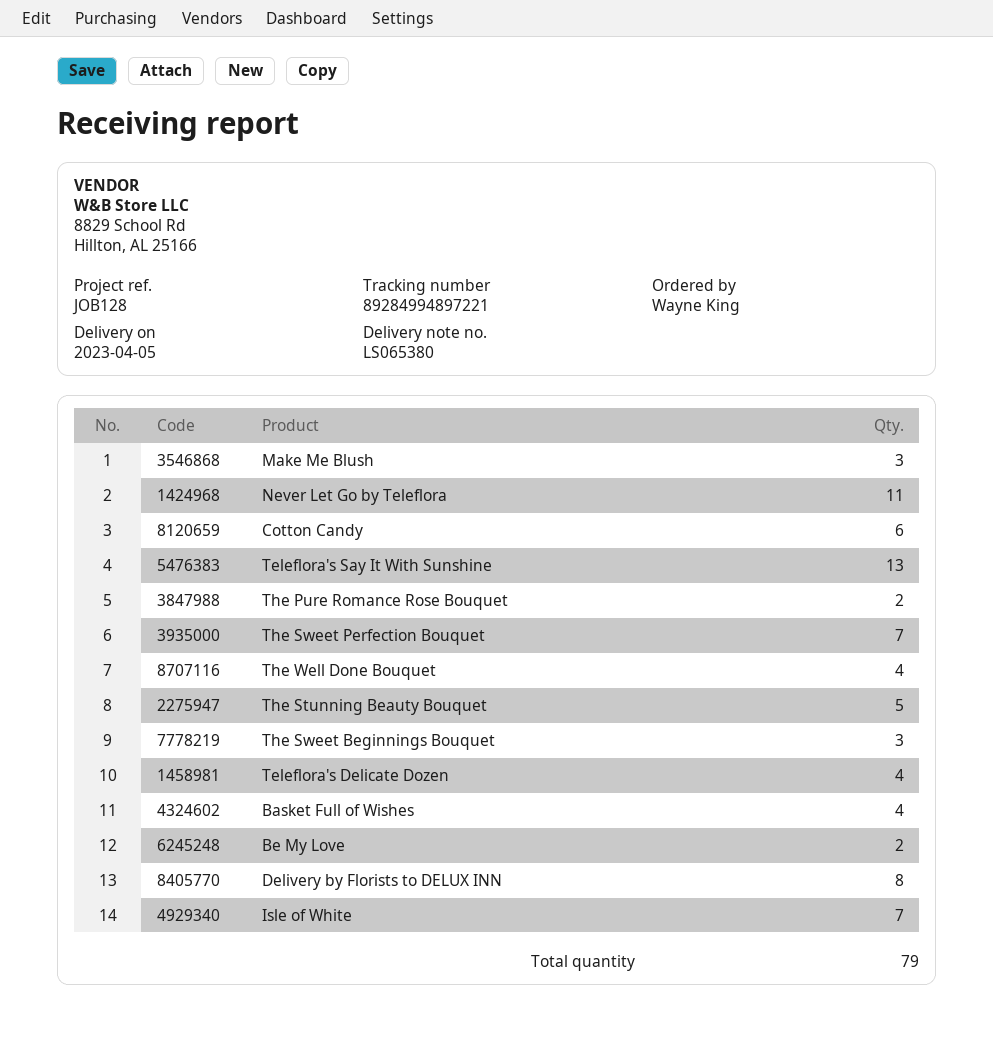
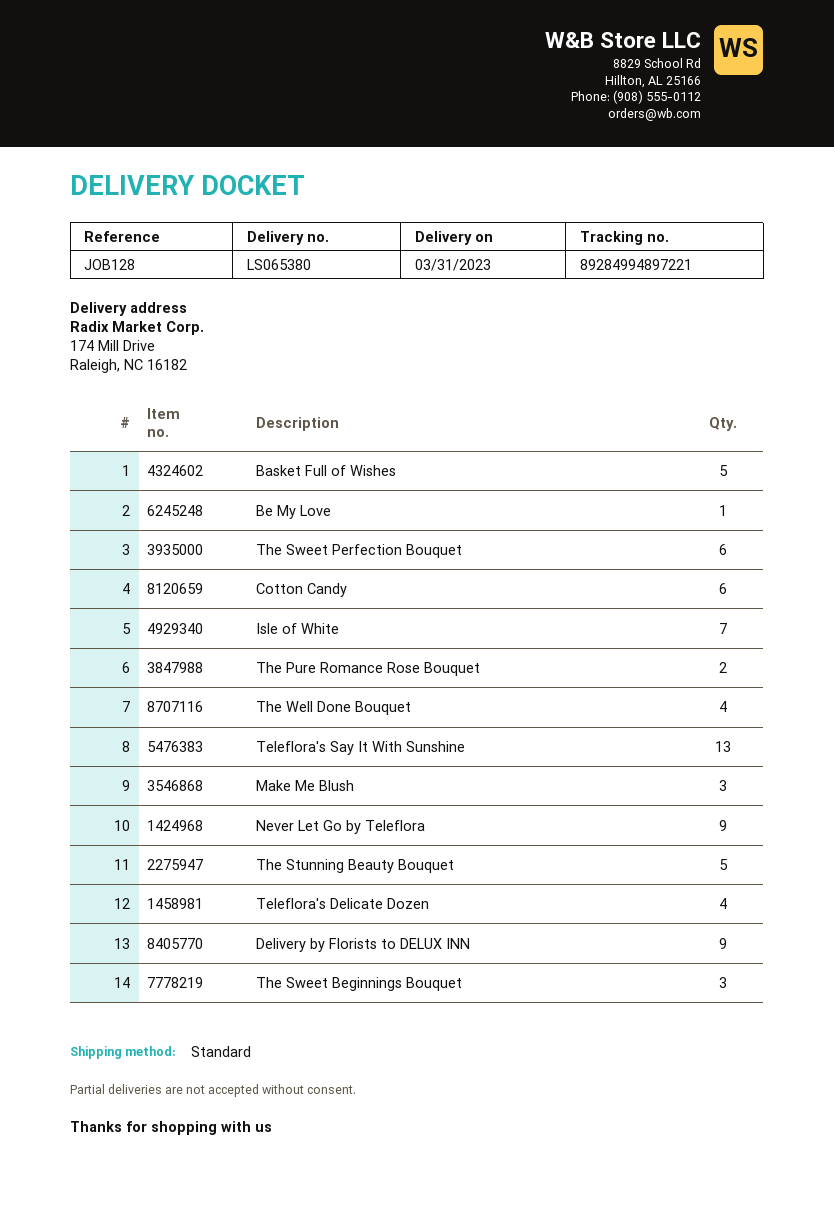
delivery date: 2023-04-05 -> 2023-03-31
Never Let Go by Teleflora: 11 -> 9
The Sweet Perfection Bouquet: 7 -> 6
Basket Full of Wishes: 4 -> 5
Be My Love: 2 -> 1
Delivery by Florists to DELUX INN: 8 -> 9

